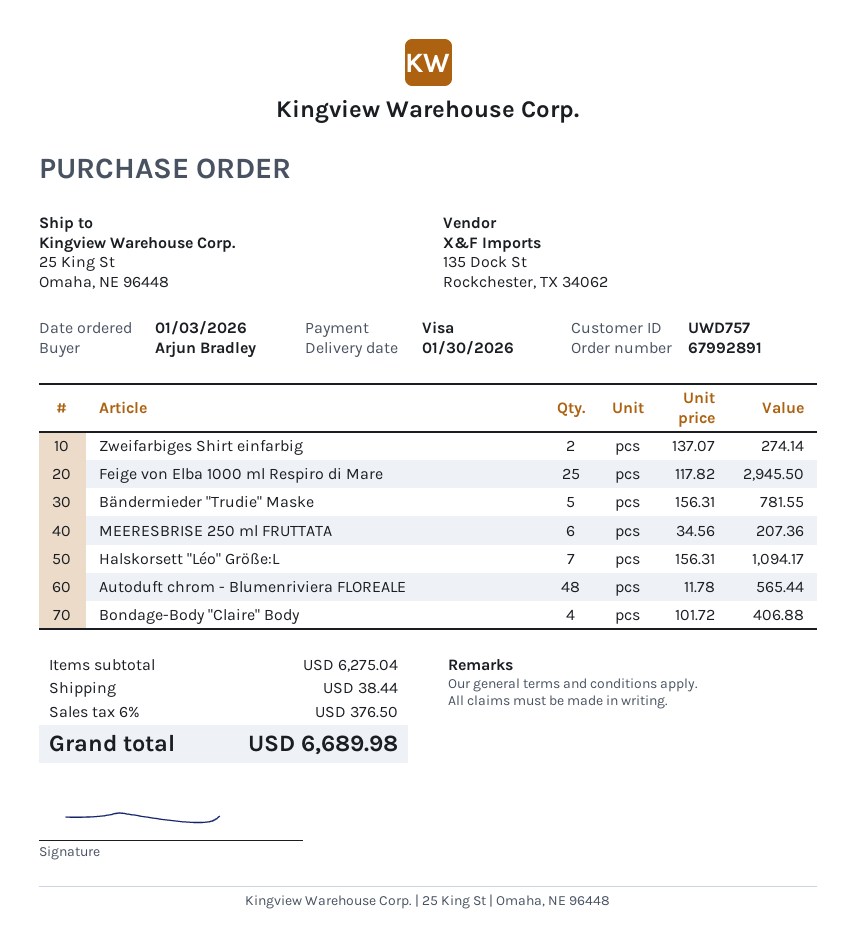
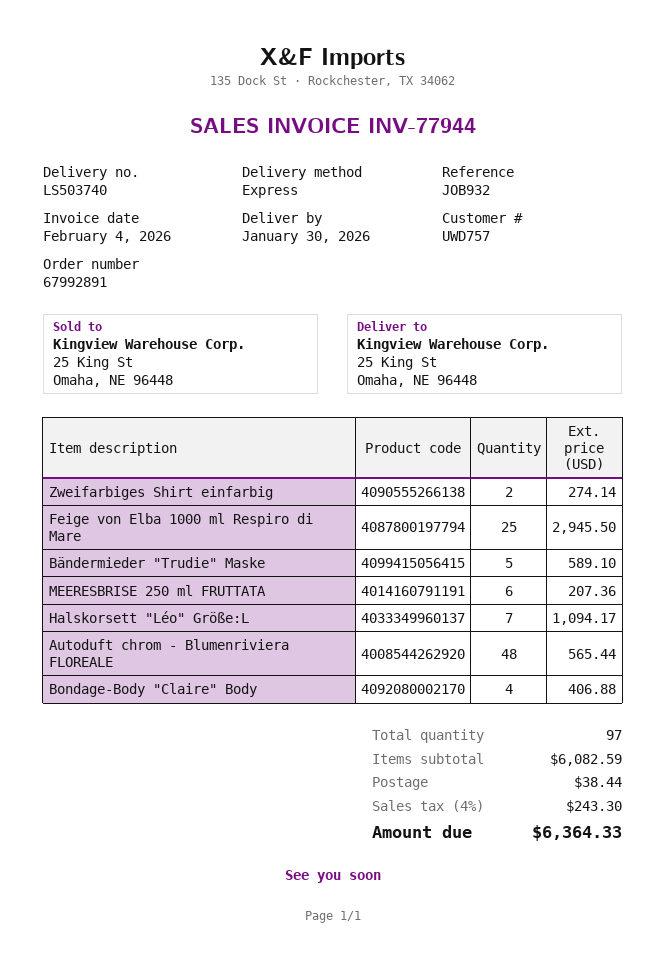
Bändermieder "Trudie" Maske: 5 for 781.55 -> 5 for 589.10
subtotal: 6275.04 -> 6082.59
tax: 6% = 376.50 -> 4% = 243.30
total: 6689.98 -> 6364.33

